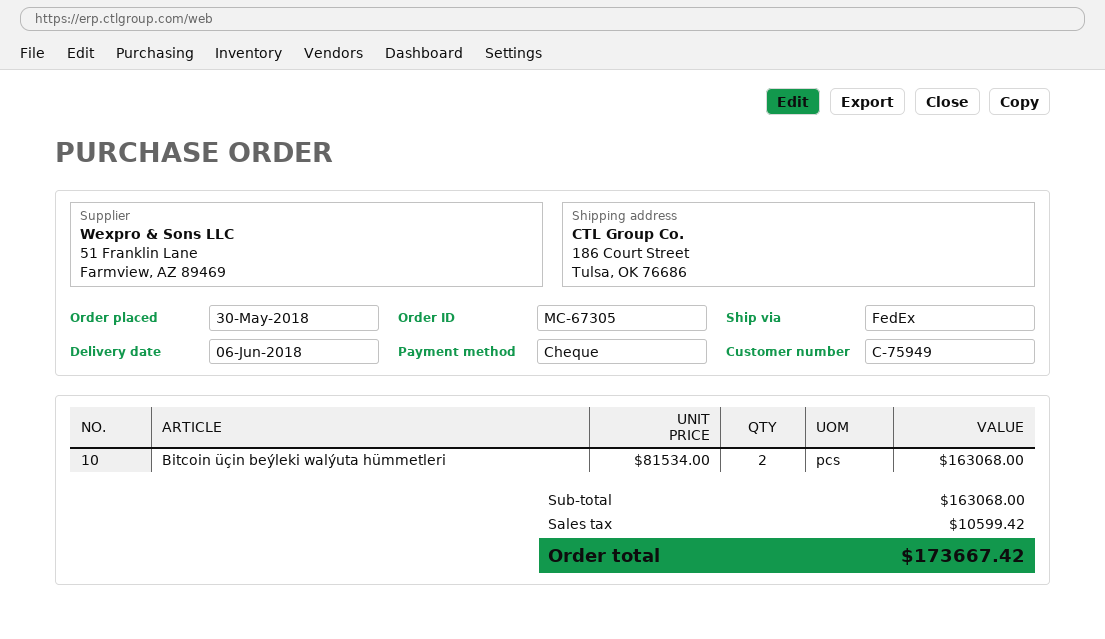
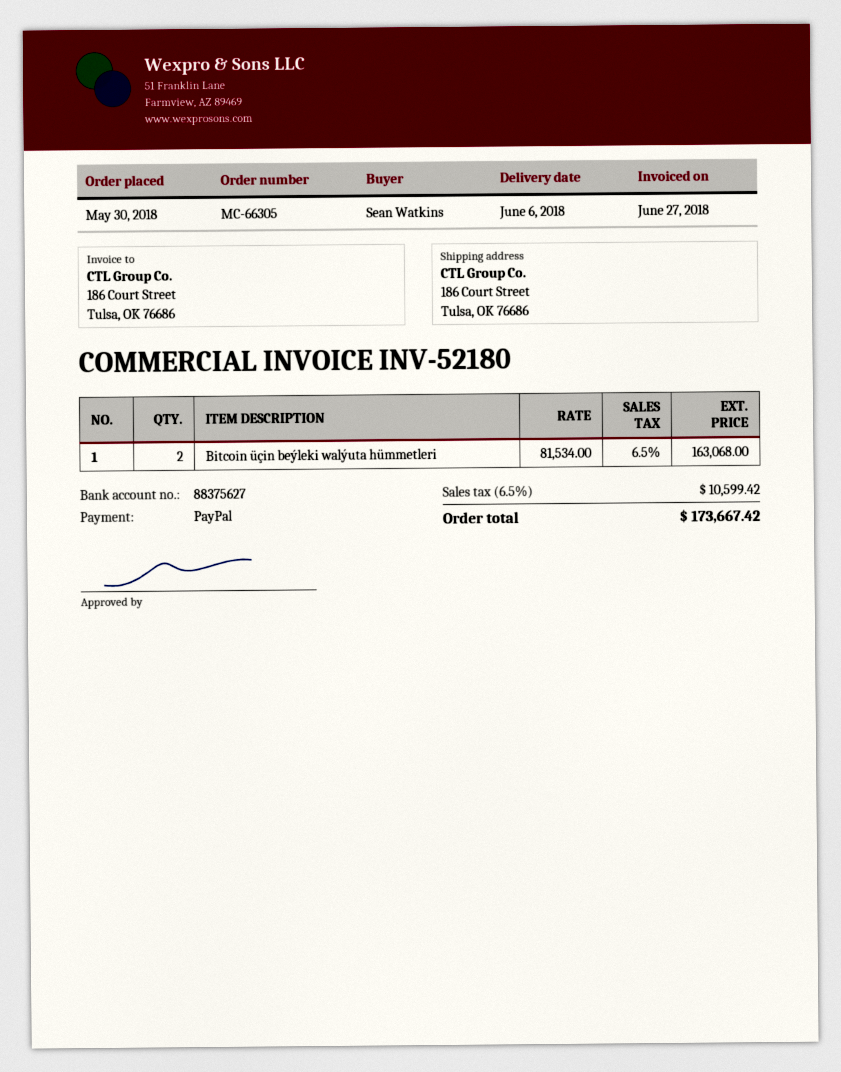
order number: MC-67305 -> MC-66305
payment method: cheque -> PayPal

